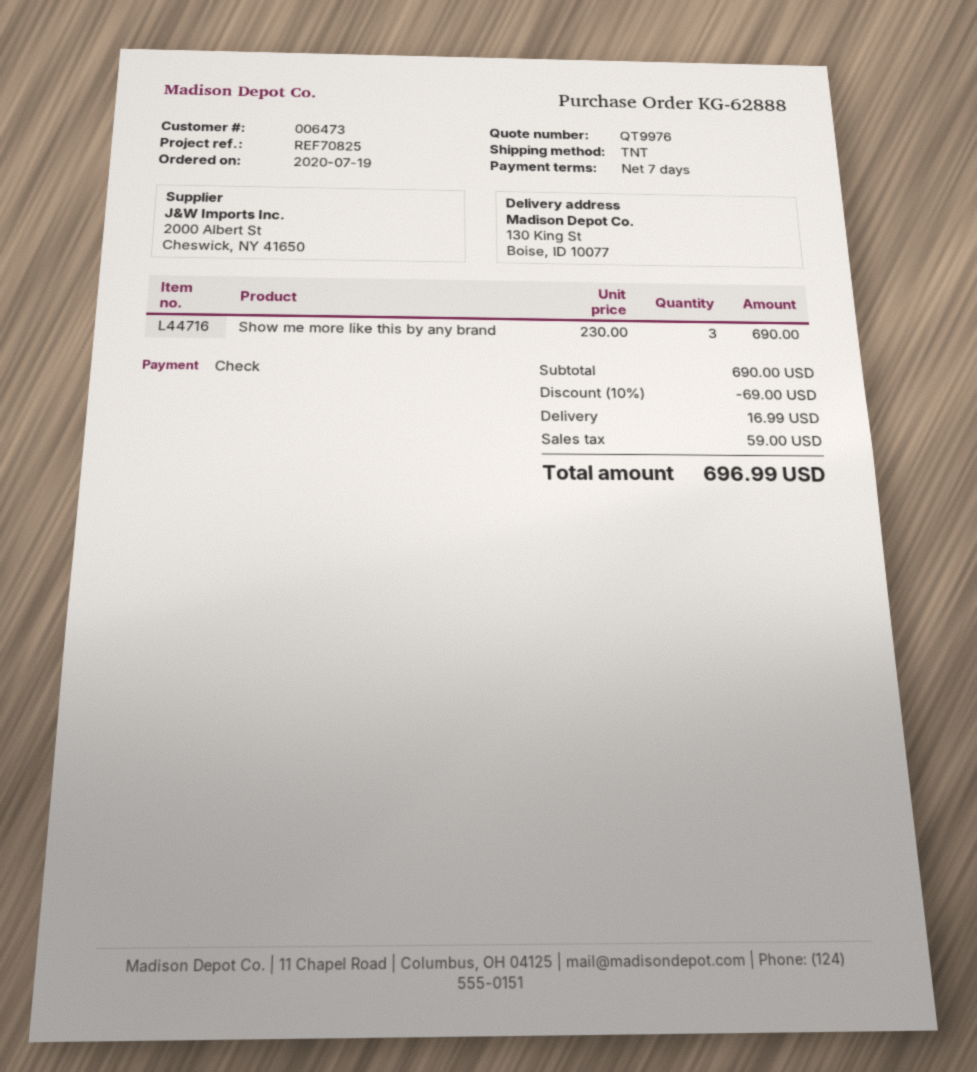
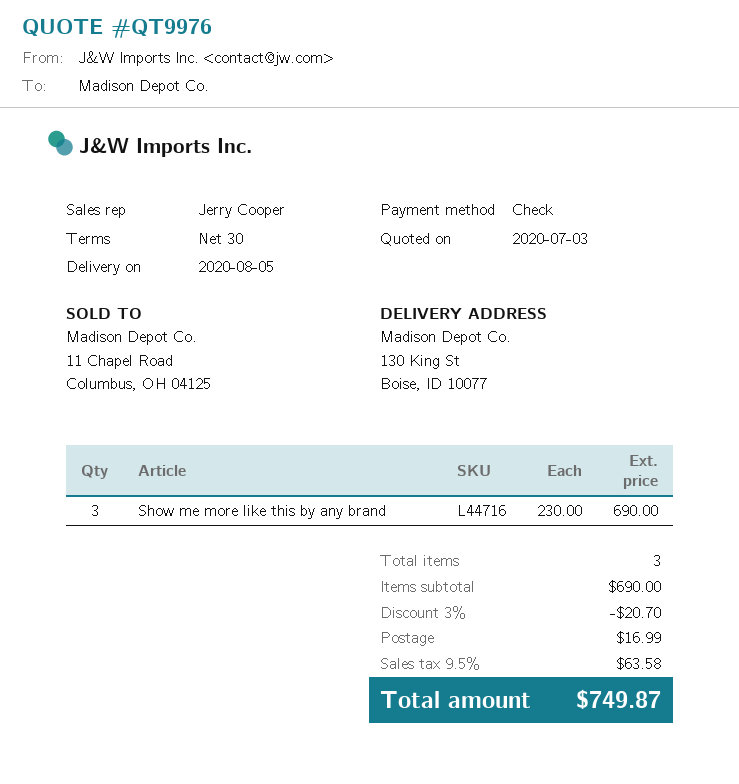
payment terms: 7 days -> 30 days
discount: 10% = 69.00 -> 3% = 20.70
tax: 59.00 -> 63.58
total: 696.99 -> 749.87

